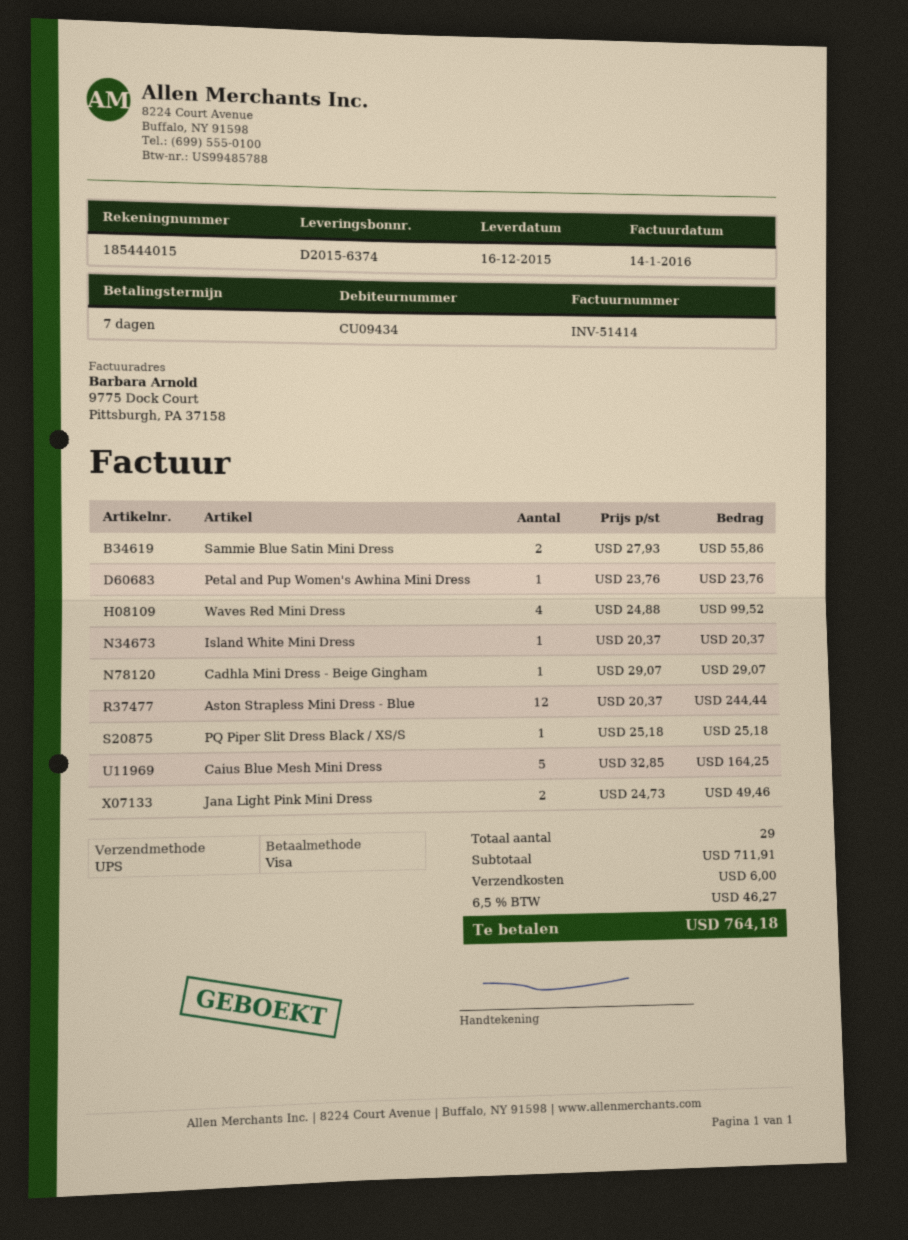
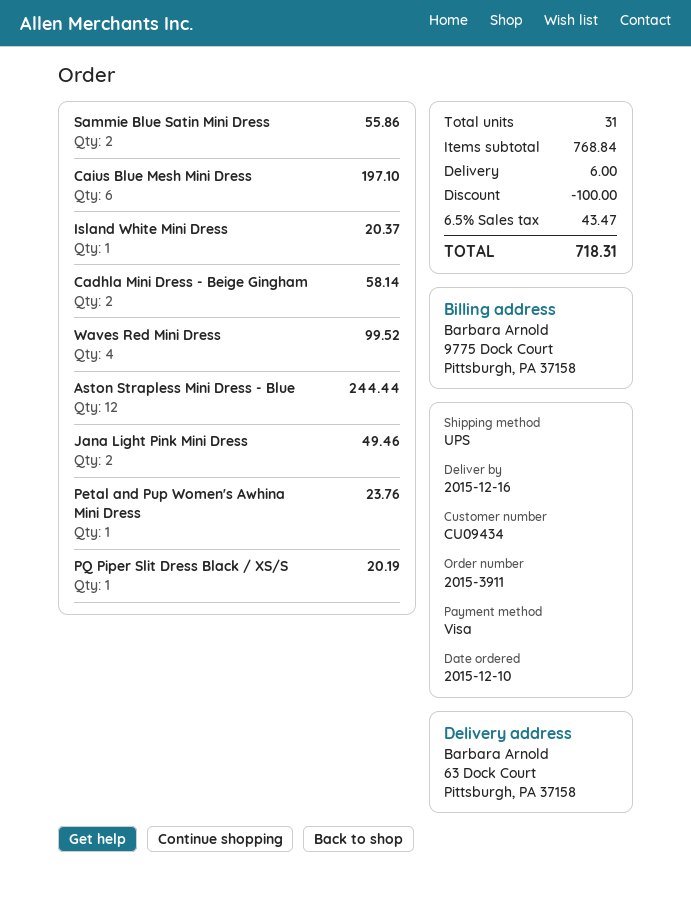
Cadhla Mini Dress - Beige Gingham: 1 for 29.07 -> 2 for 58.14
PQ Piper Slit Dress Black / XS/S: 1 for 25.18 -> 1 for 20.19
Caius Blue Mesh Mini Dress: 5 for 164.25 -> 6 for 197.10
total quantity: 29 -> 31
subtotal: 711.91 -> 768.84
discount: none -> 100.00
tax: 6.5% = 46.27 -> 6.5% = 43.47
total: 764.18 -> 718.31

